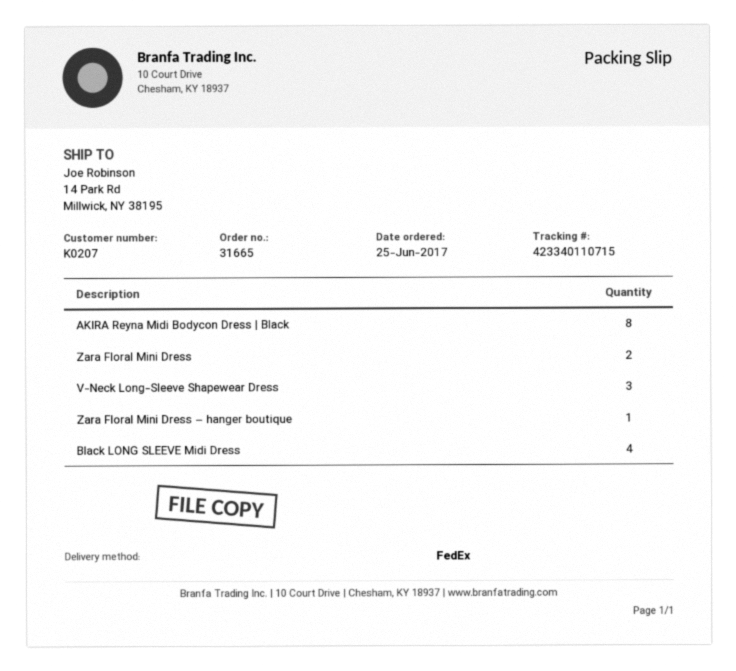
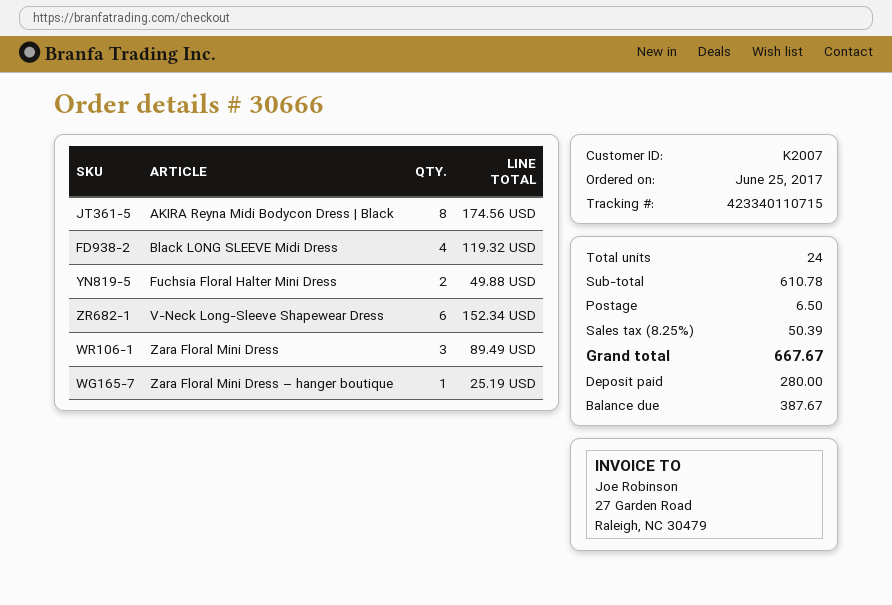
order number: 31665 -> 30666
customer number: K0207 -> K2007
Zara Floral Mini Dress: 2 -> 3
V-Neck Long-Sleeve Shapewear Dress: 3 -> 6
Fuchsia Floral Halter Mini Dress: none -> 2

